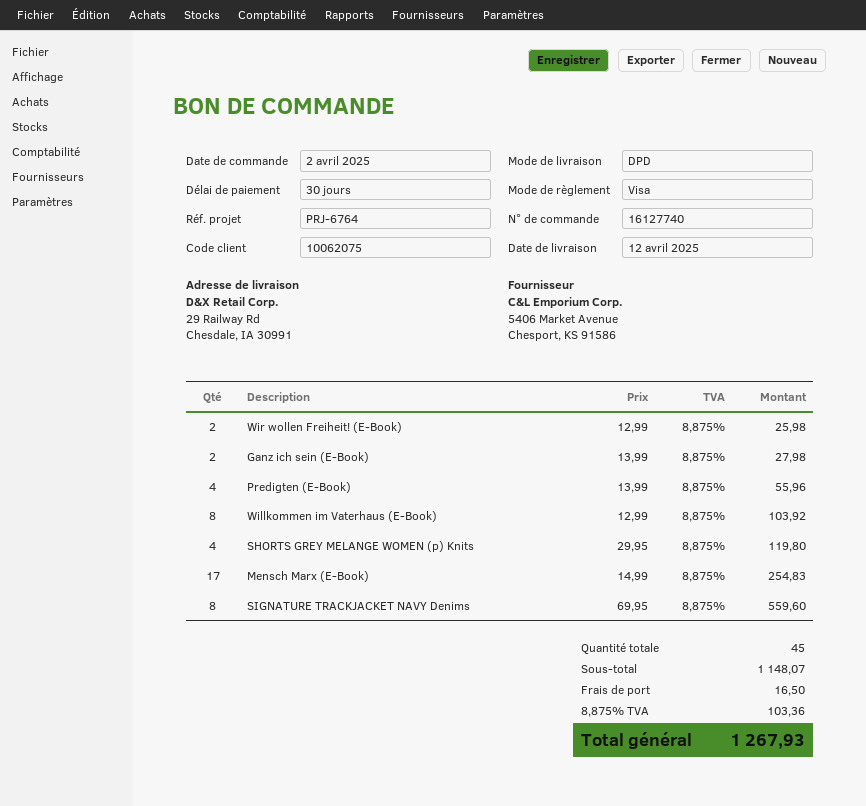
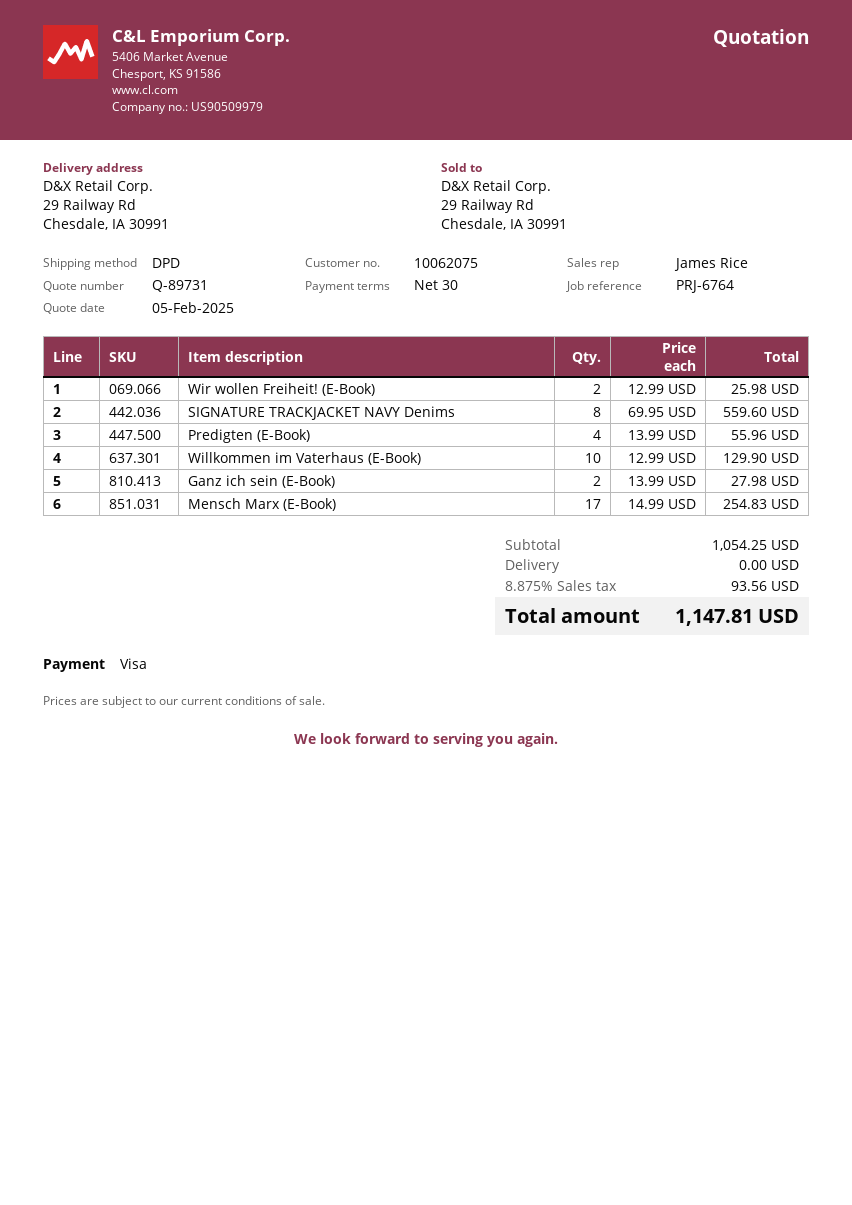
Willkommen im Vaterhaus (E-Book): 8 x 12.99 = 103.92 -> 10 x 12.99 = 129.90
SHORTS GREY MELANGE WOMEN (p) Knits: 4 x 29.95 = 119.80 -> none
subtotal: 1148.07 -> 1054.25
shipping: 16.50 -> 0.00
tax: 8.875% = 103.36 -> 8.875% = 93.56
total: 1267.93 -> 1147.81

